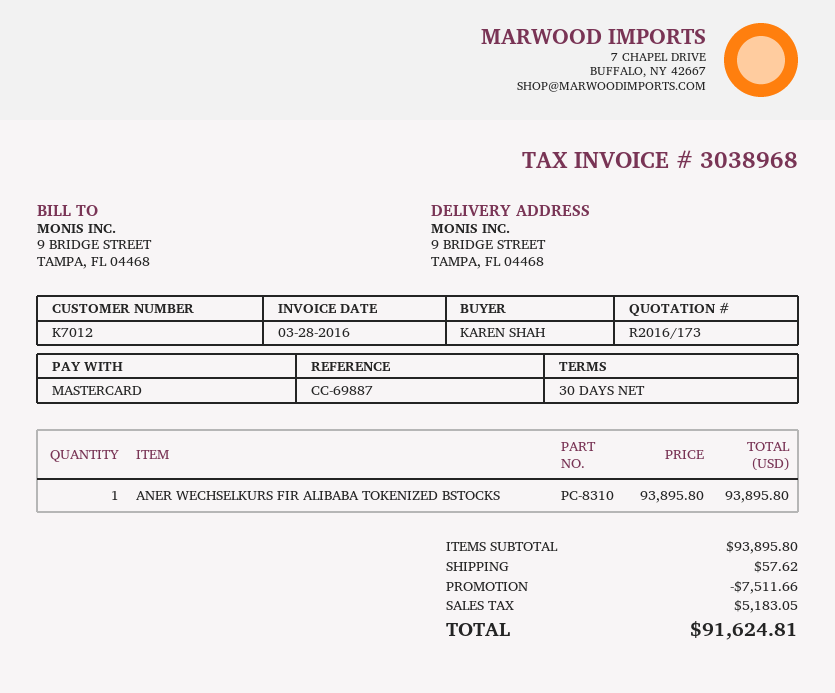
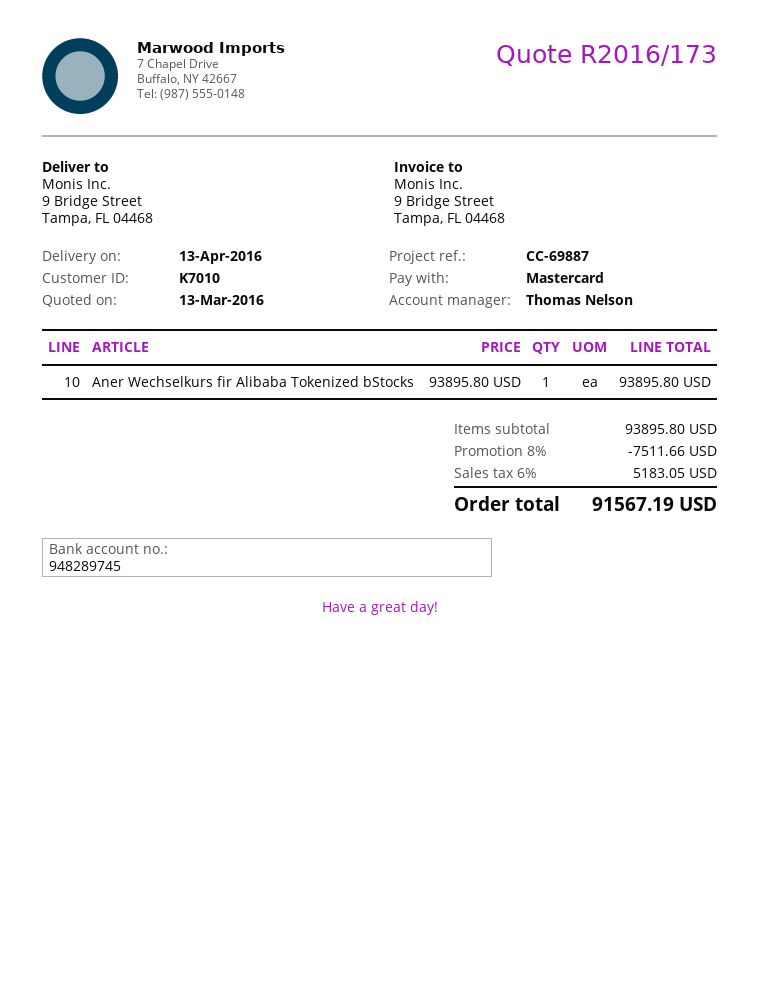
customer number: K7012 -> K7010
shipping: 57.62 -> none
total: 91624.81 -> 91567.19

